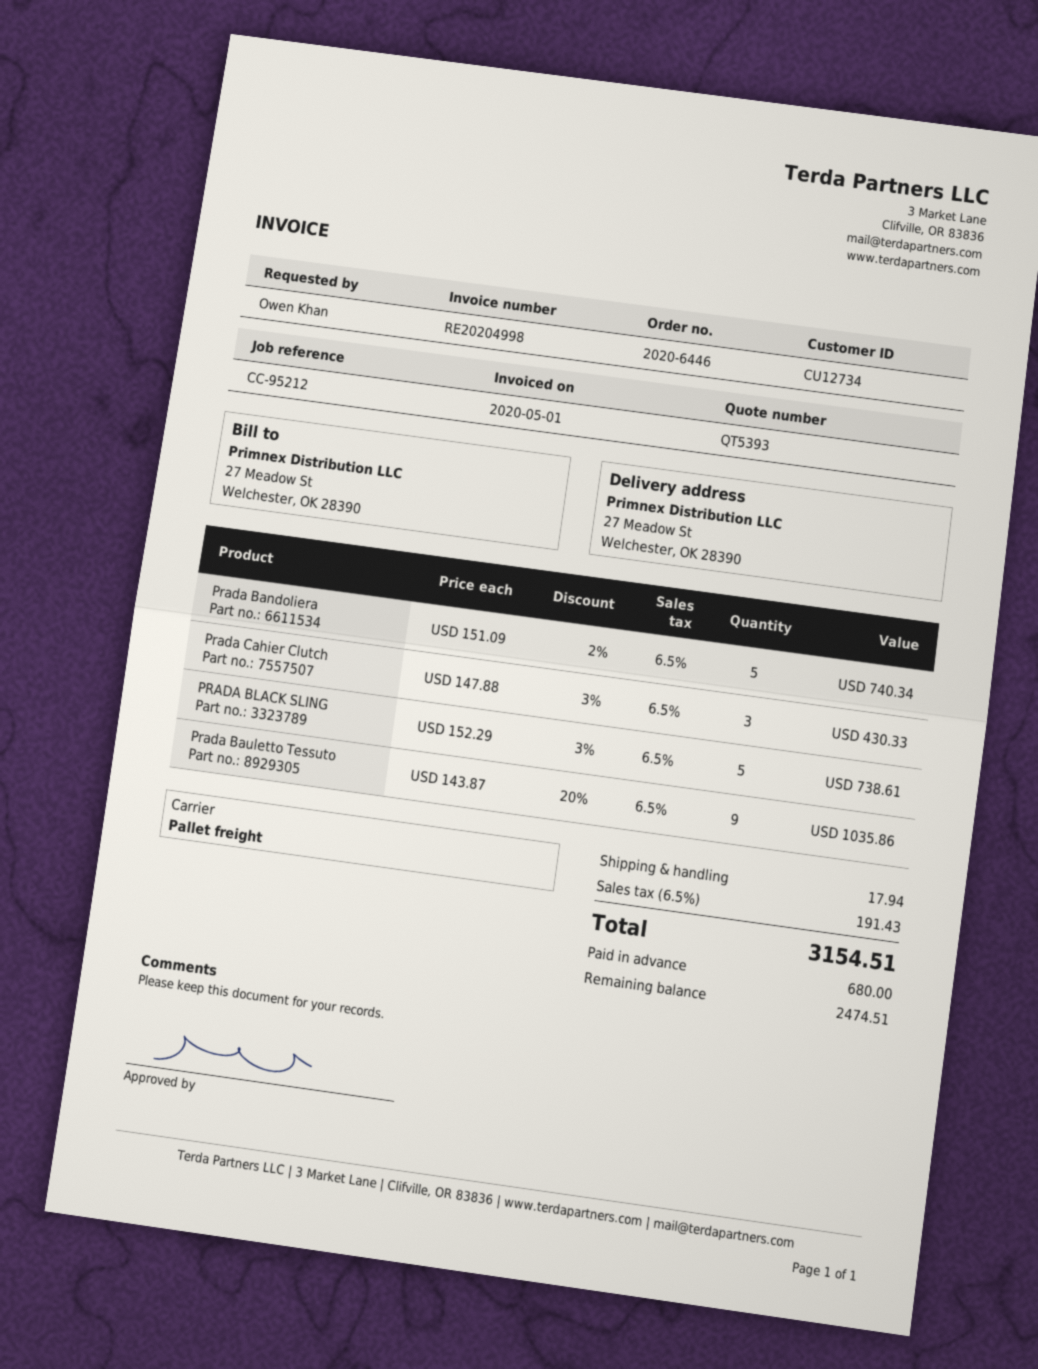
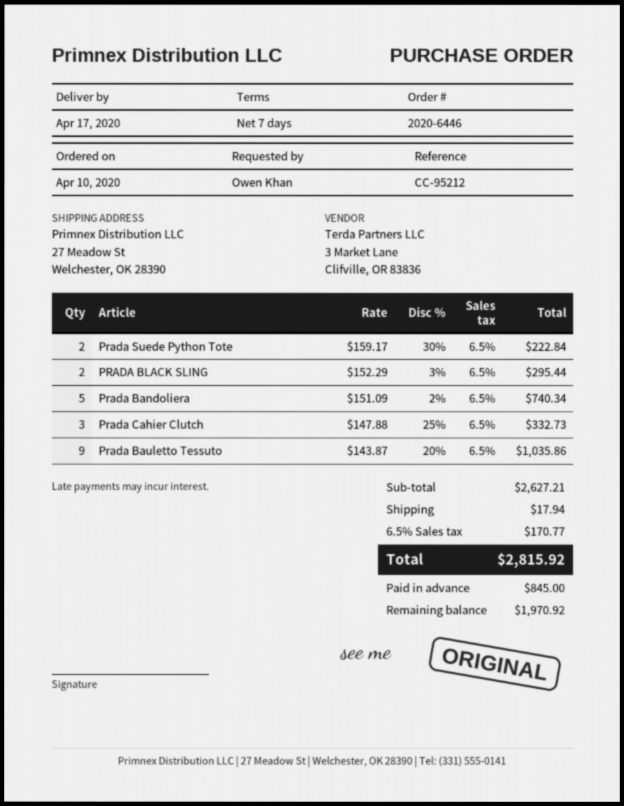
Prada Cahier Clutch: 3 x 147.88 - 3% = 430.33 -> 3 x 147.88 - 25% = 332.73
PRADA BLACK SLING: 5 x 152.29 - 3% = 738.61 -> 2 x 152.29 - 3% = 295.44
Prada Suede Python Tote: none -> 2 x 159.17 - 30% = 222.84
tax: 6.5% = 191.43 -> 6.5% = 170.77
total: 3154.51 -> 2815.92
deposit: 680.00 -> 845.00
balance: 2474.51 -> 1970.92

